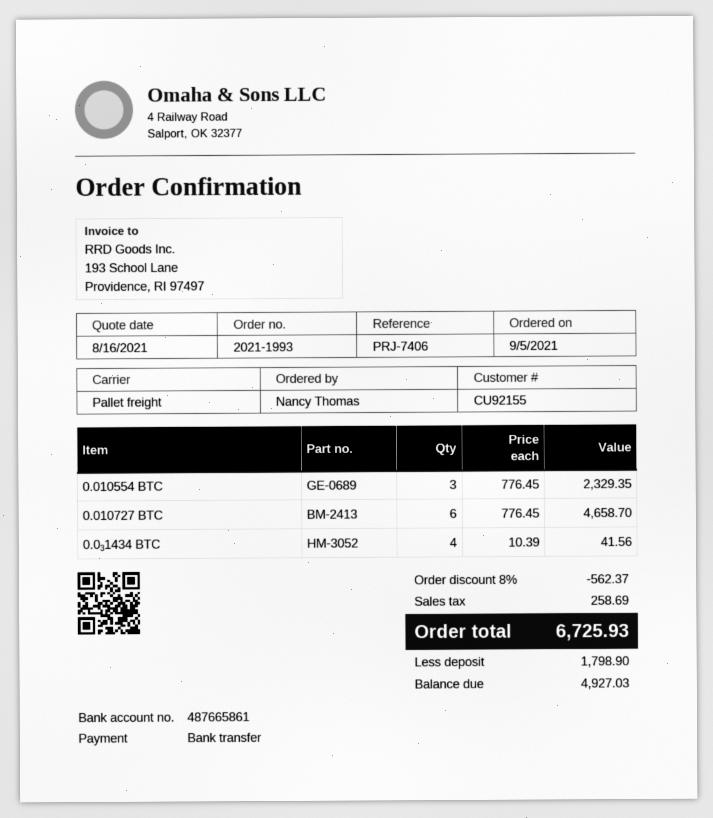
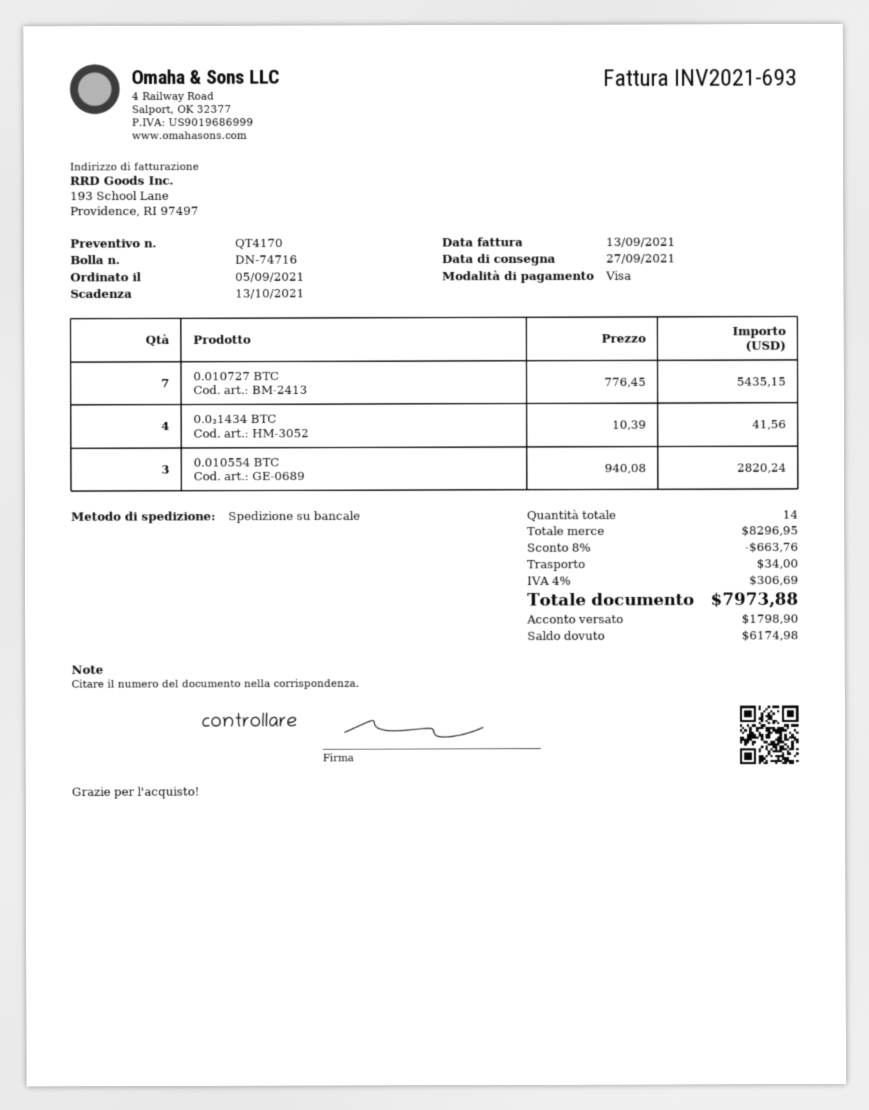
payment method: bank transfer -> Visa
0.010554 BTC: 3 x 776.45 = 2329.35 -> 3 x 940.08 = 2820.24
0.010727 BTC: 6 x 776.45 = 4658.70 -> 7 x 776.45 = 5435.15
discount: 8% = 562.37 -> 8% = 663.76
shipping: none -> 34.00
tax: 258.69 -> 306.69
total: 6725.93 -> 7973.88
balance: 4927.03 -> 6174.98

